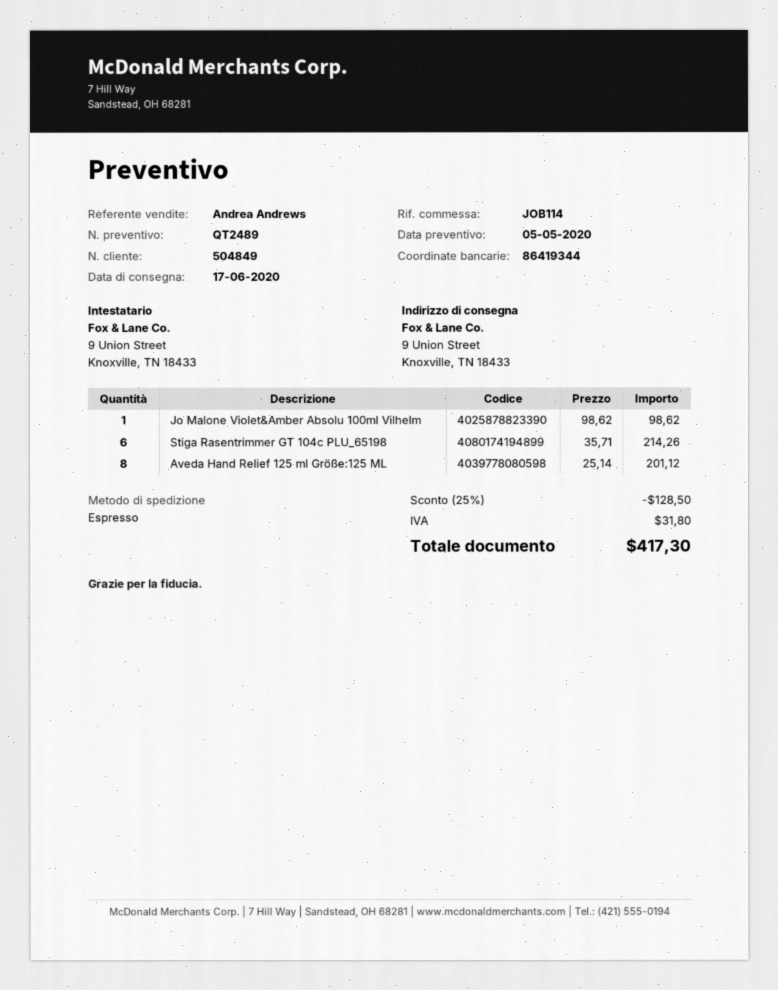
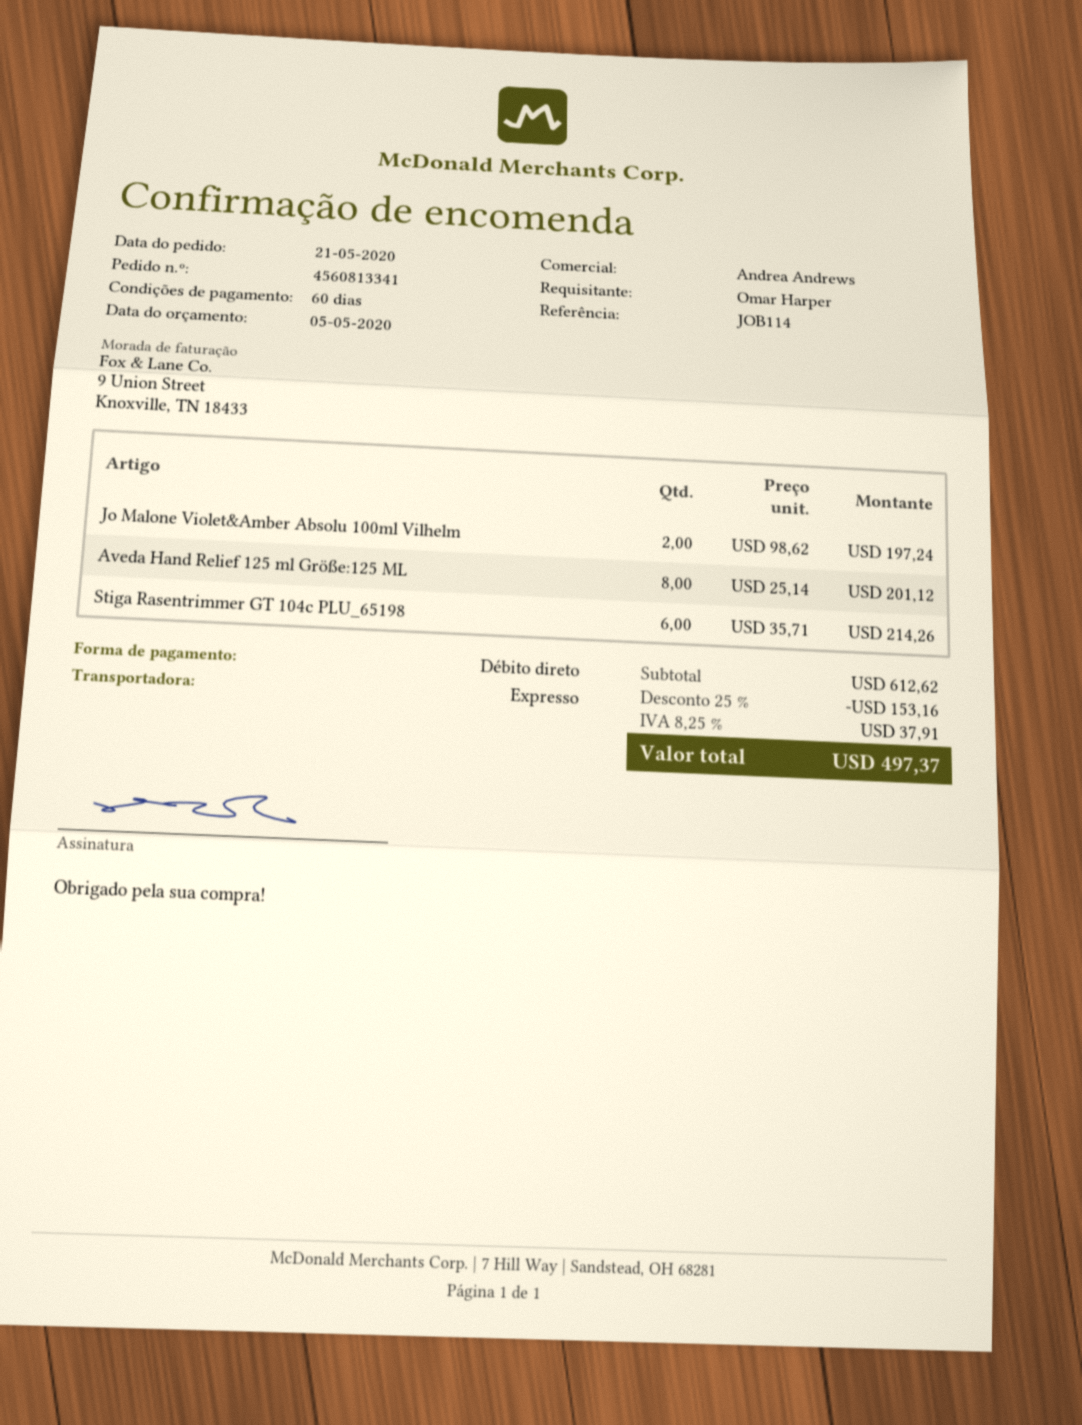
Jo Malone Violet&Amber Absolu 100ml Vilhelm: 1 x 98.62 = 98.62 -> 2 x 98.62 = 197.24
discount: 25% = 128.50 -> 25% = 153.16
tax: 31.80 -> 37.91
total: 417.30 -> 497.37

